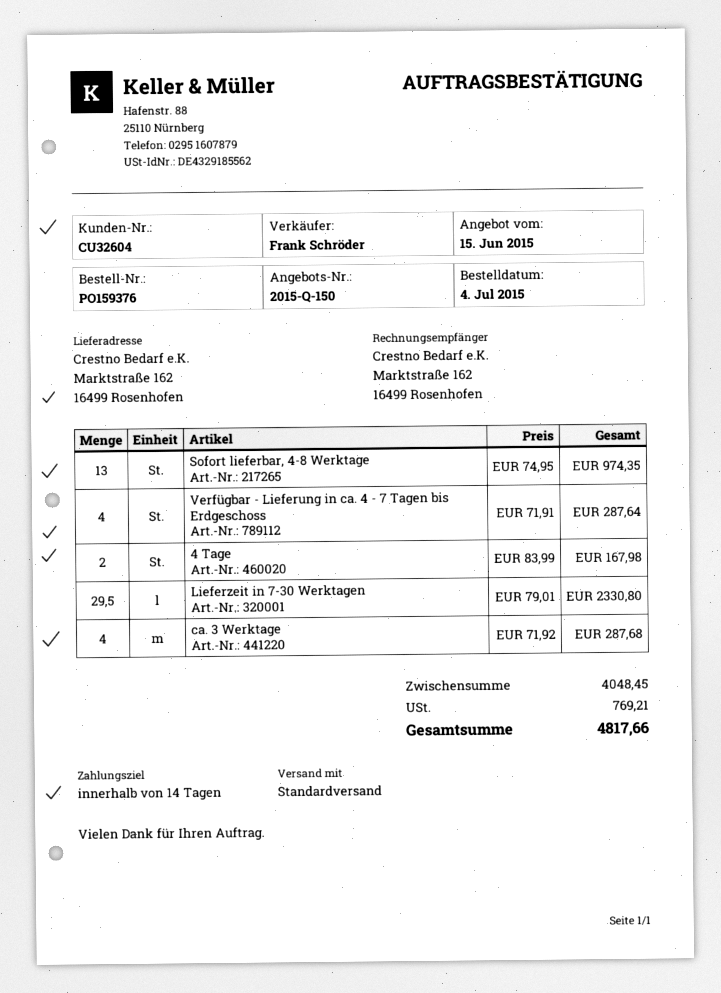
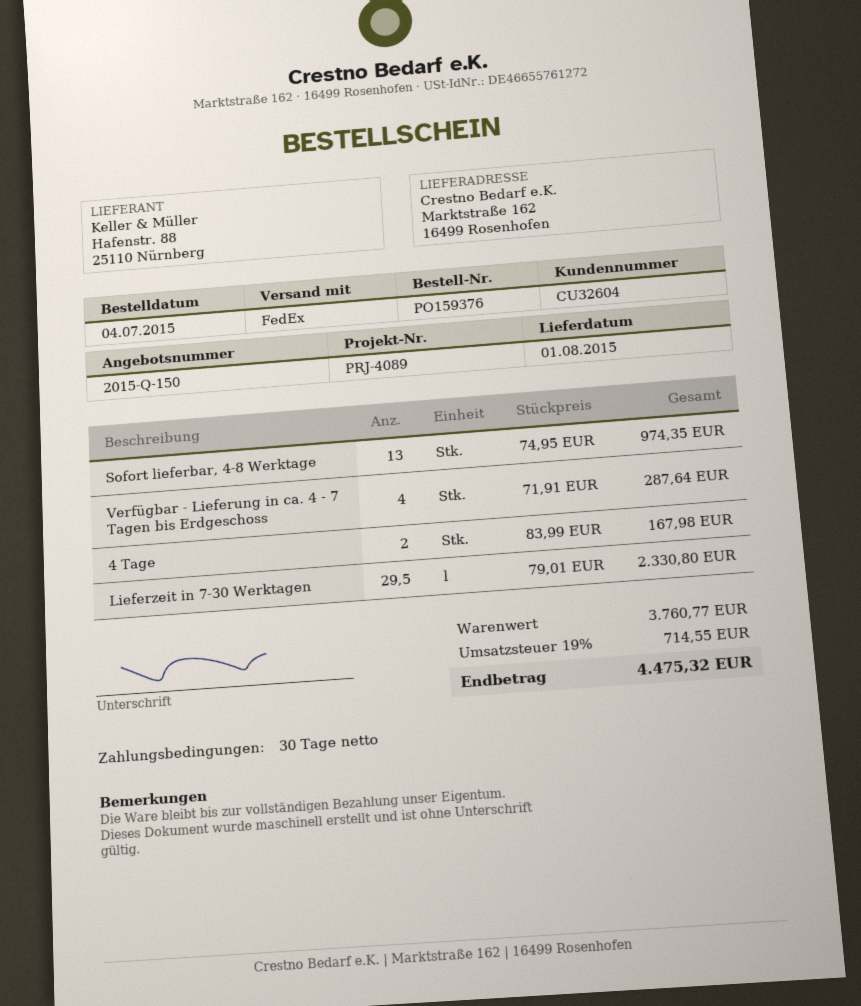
payment terms: 14 days -> 30 days
shipping method: standard -> FedEx
ca. 3 Werktage: 4 x 71.92 = 287.68 -> none
subtotal: 4048.45 -> 3760.77
tax: 769.21 -> 714.55
total: 4817.66 -> 4475.32

